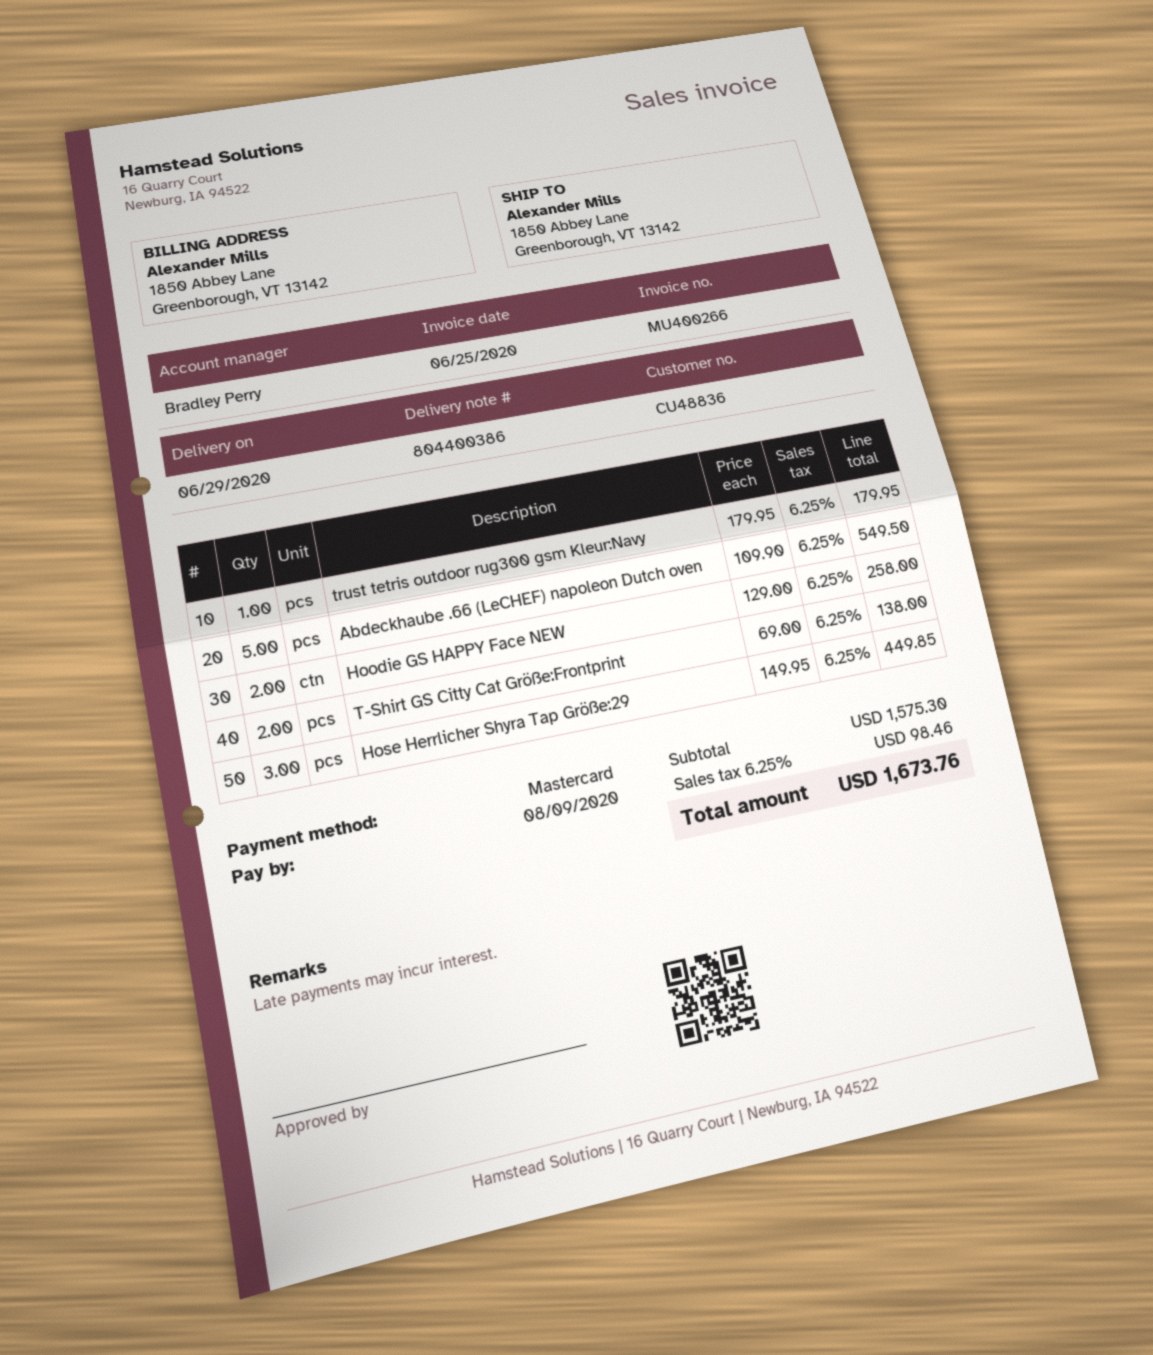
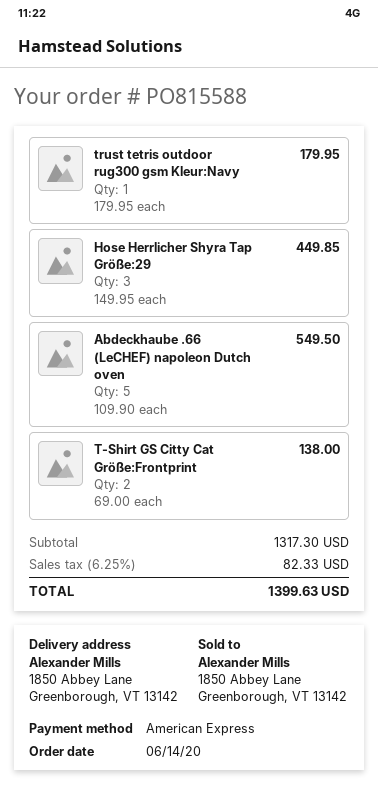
payment method: Mastercard -> American Express
Hoodie GS HAPPY Face NEW: 2 x 129.00 = 258.00 -> none
subtotal: 1575.30 -> 1317.30
tax: 6.25% = 98.46 -> 6.25% = 82.33
total: 1673.76 -> 1399.63

